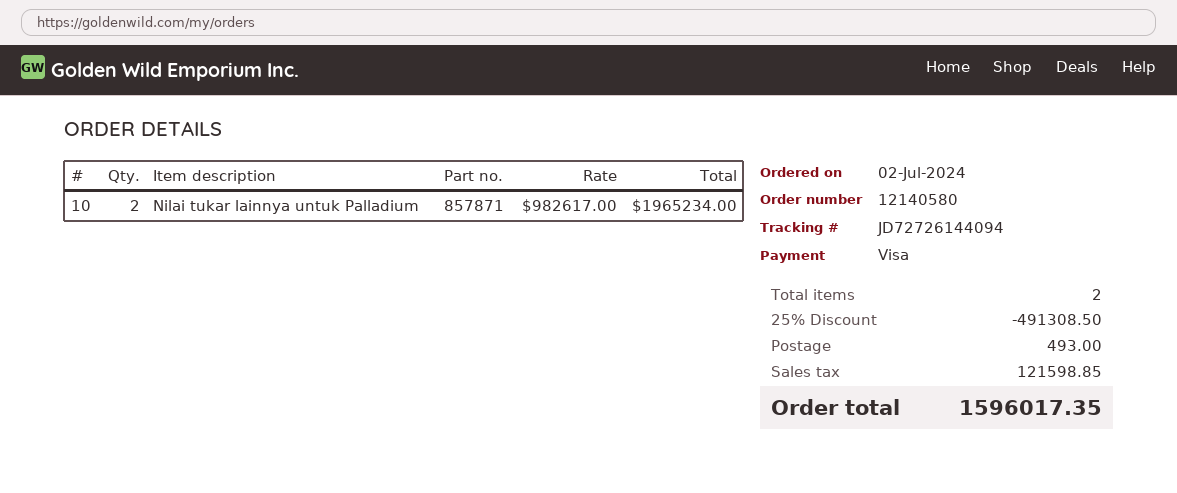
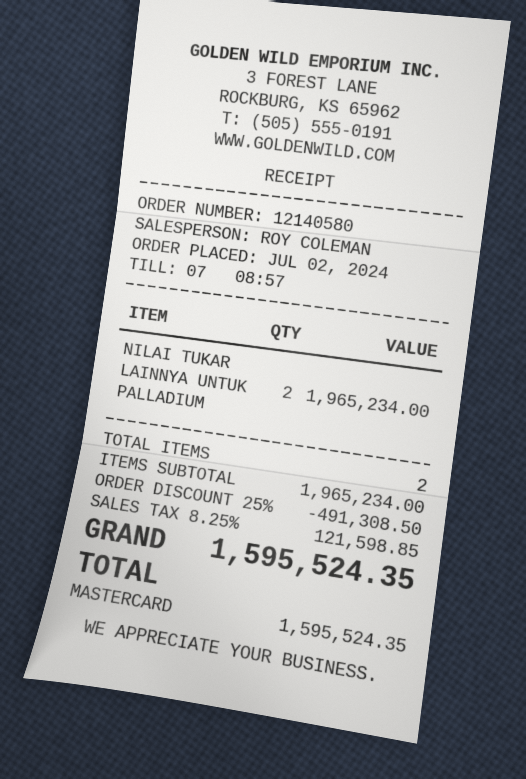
payment method: Visa -> Mastercard
shipping: 493.00 -> none
total: 1596017.35 -> 1595524.35

